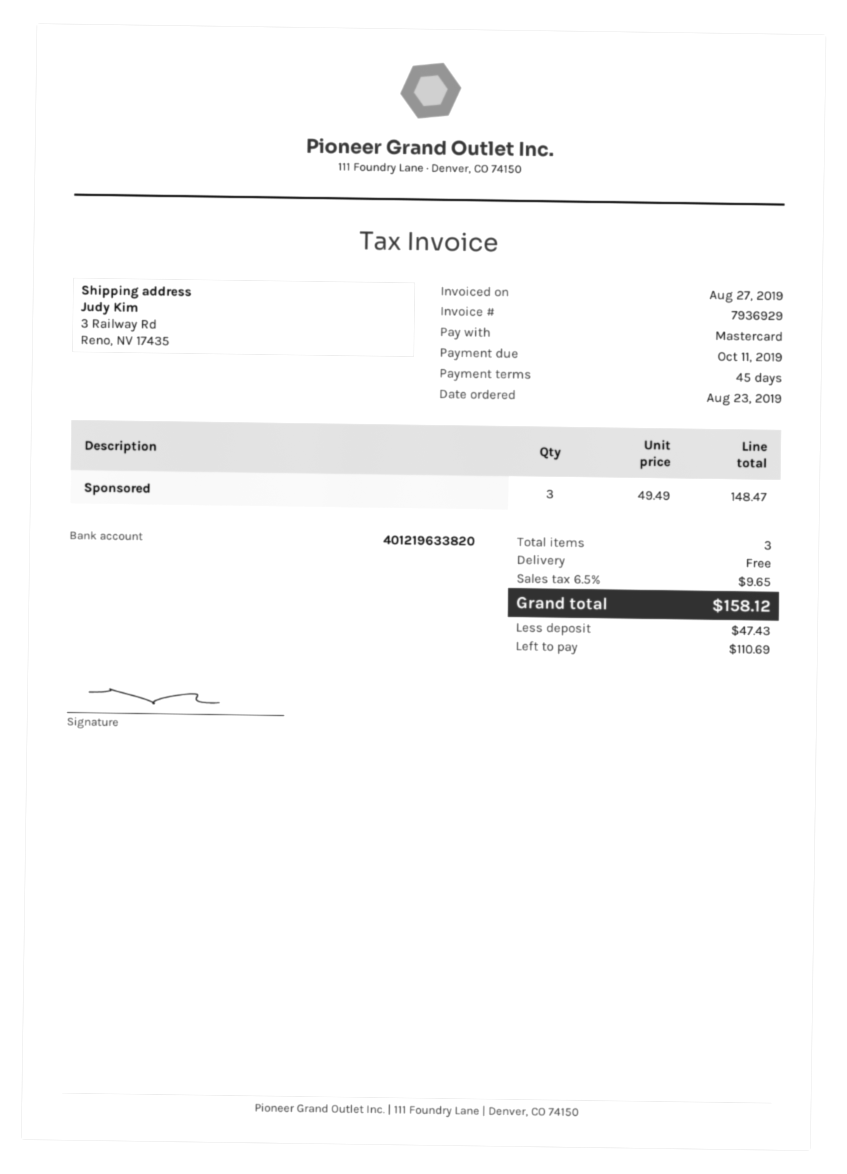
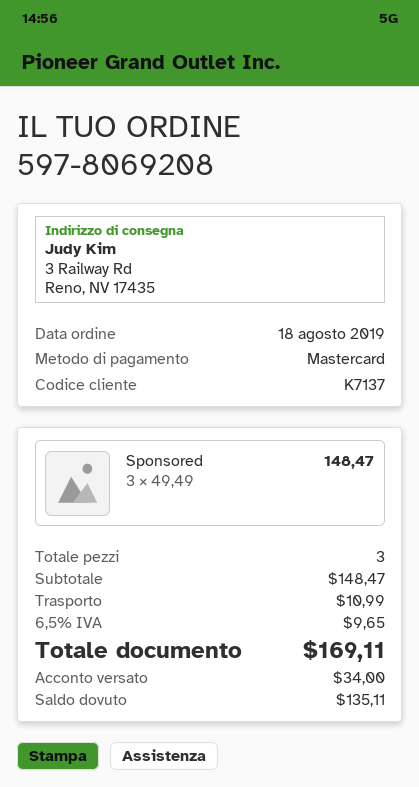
order date: 2019-08-23 -> 2019-08-18
shipping: 0.00 -> 10.99
total: 158.12 -> 169.11
deposit: 47.43 -> 34.00
balance: 110.69 -> 135.11

